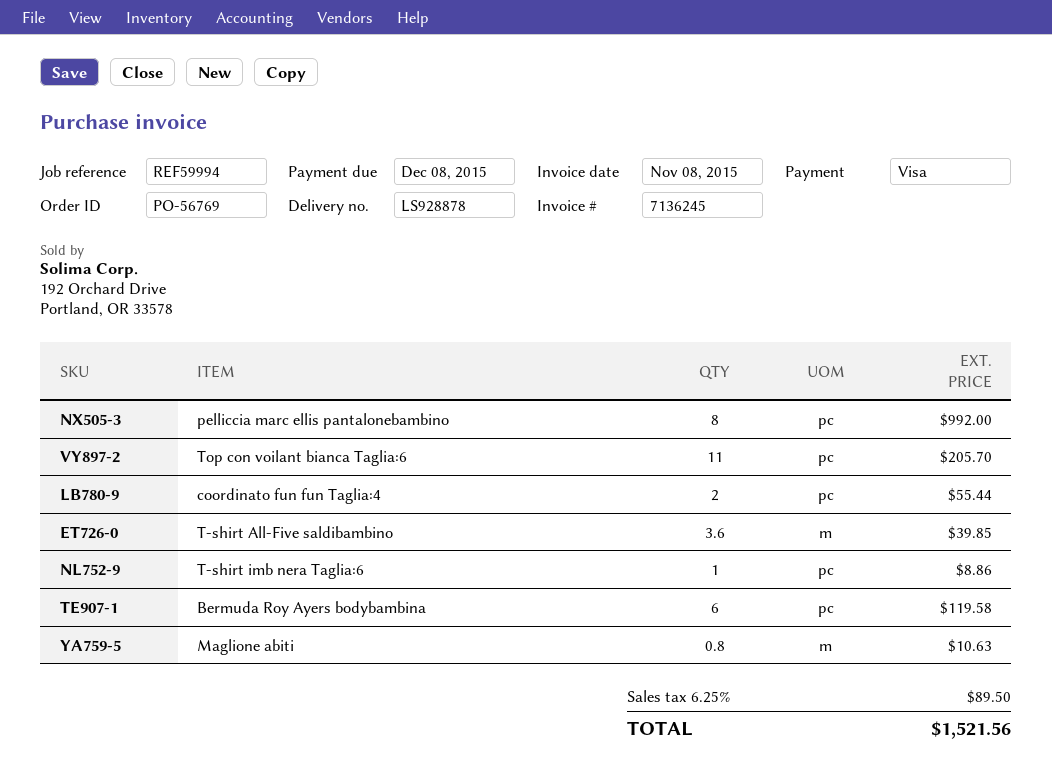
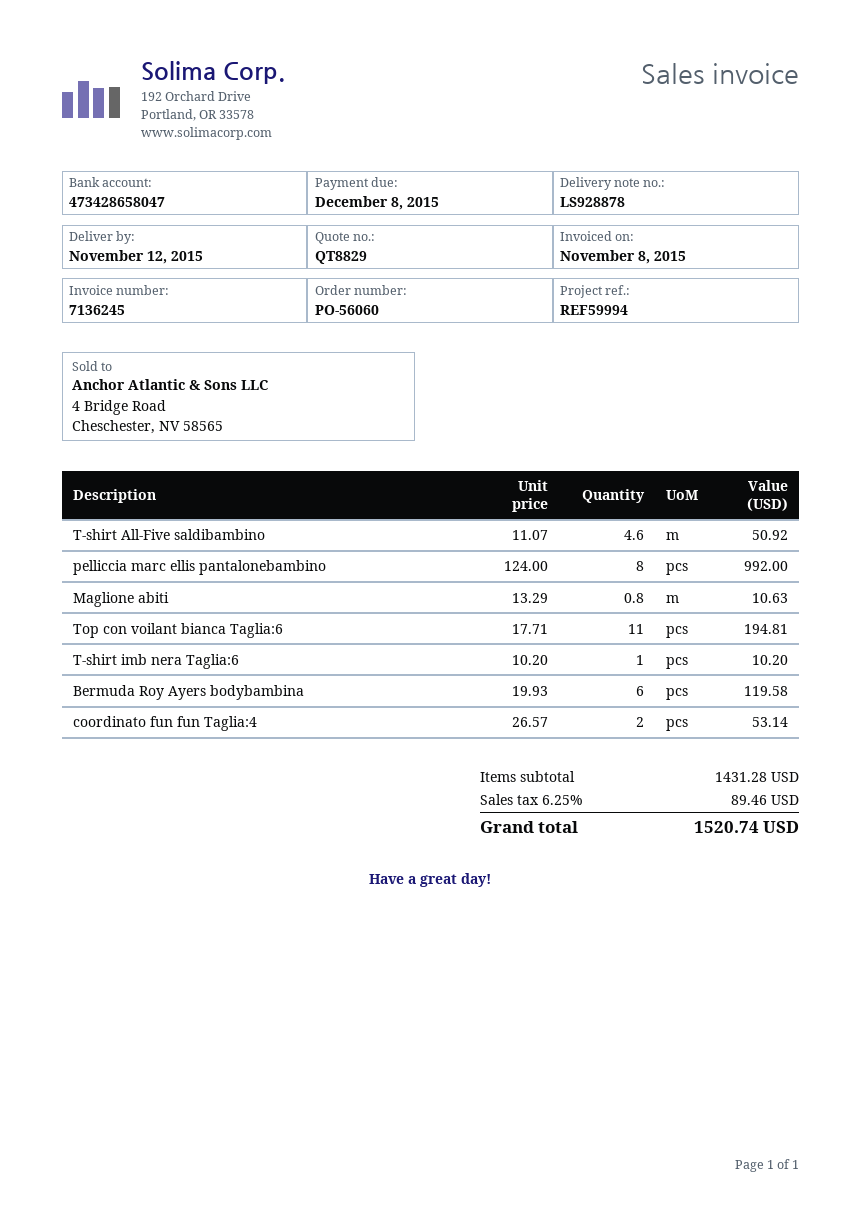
order number: PO-56769 -> PO-56060
Top con voilant bianca Taglia:6: 11 for 205.70 -> 11 for 194.81
coordinato fun fun Taglia:4: 2 for 55.44 -> 2 for 53.14
T-shirt All-Five saldibambino: 3.6 for 39.85 -> 4.6 for 50.92
T-shirt imb nera Taglia:6: 1 for 8.86 -> 1 for 10.20
tax: 6.25% = 89.50 -> 6.25% = 89.46
total: 1521.56 -> 1520.74

